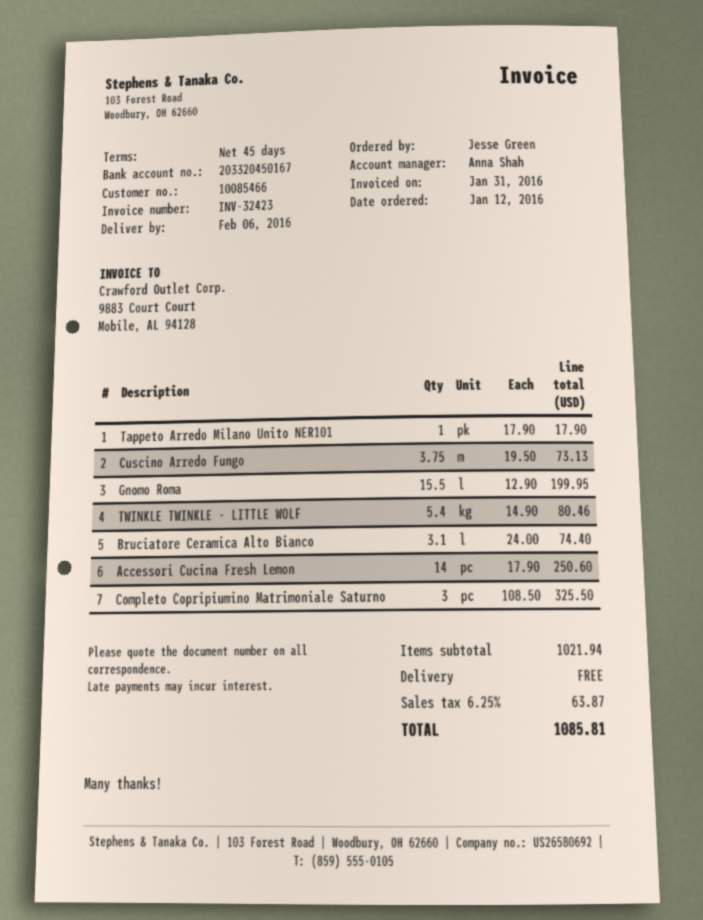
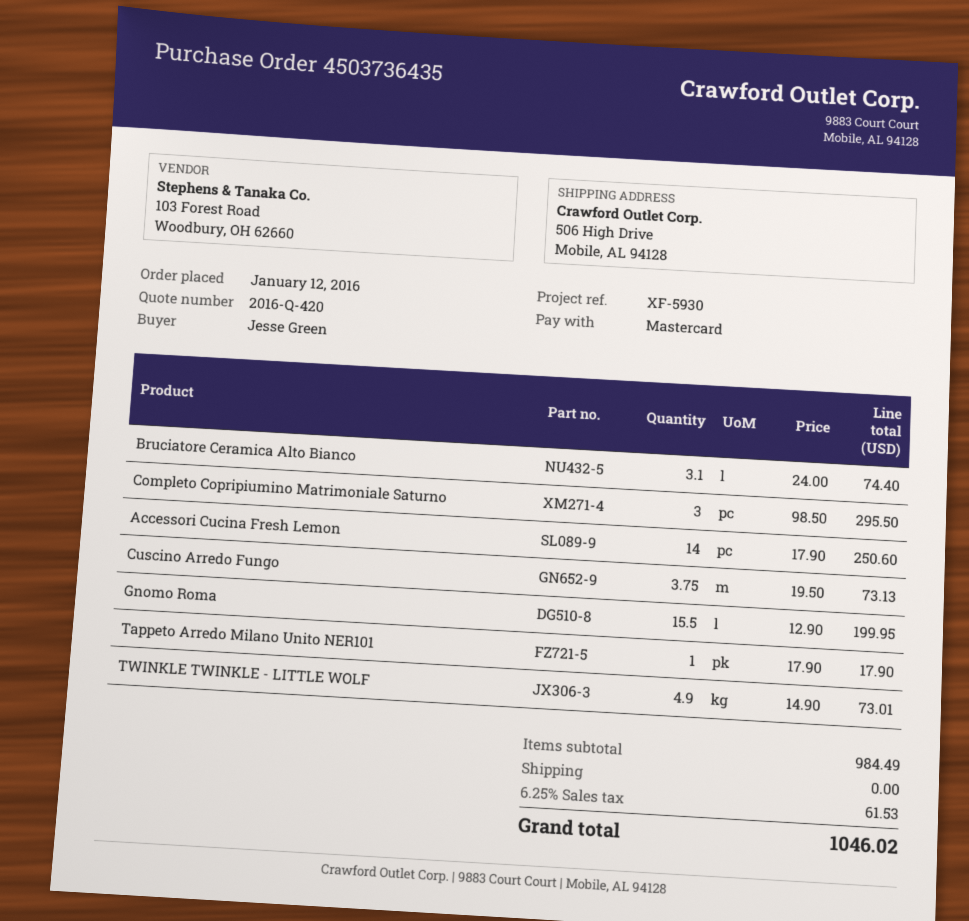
TWINKLE TWINKLE - LITTLE WOLF: 5.4 x 14.90 = 80.46 -> 4.9 x 14.90 = 73.01
Completo Copripiumino Matrimoniale Saturno: 3 x 108.50 = 325.50 -> 3 x 98.50 = 295.50
subtotal: 1021.94 -> 984.49
tax: 6.25% = 63.87 -> 6.25% = 61.53
total: 1085.81 -> 1046.02

